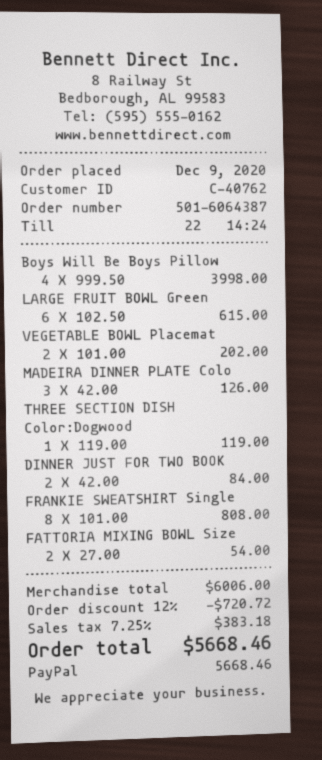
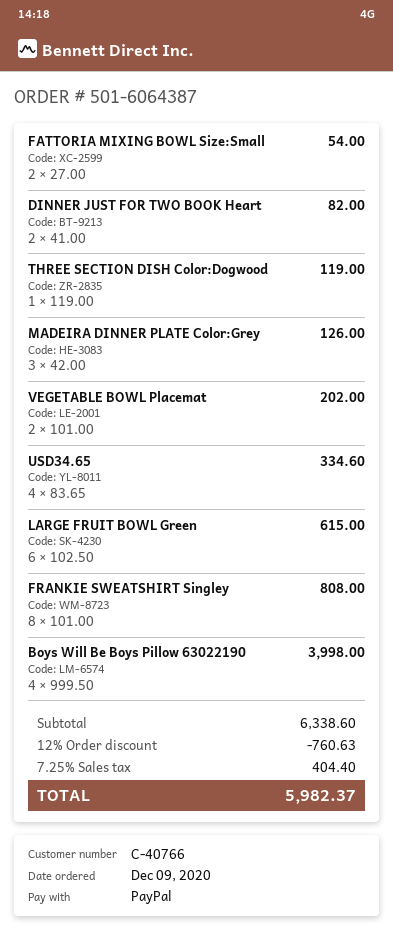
customer number: C-40762 -> C-40766
DINNER JUST FOR TWO BOOK: 2 x 42.00 = 84.00 -> 2 x 41.00 = 82.00
USD34.65: none -> 4 x 83.65 = 334.60
subtotal: 6006.00 -> 6338.60
discount: 12% = 720.72 -> 12% = 760.63
tax: 7.25% = 383.18 -> 7.25% = 404.40
total: 5668.46 -> 5982.37

